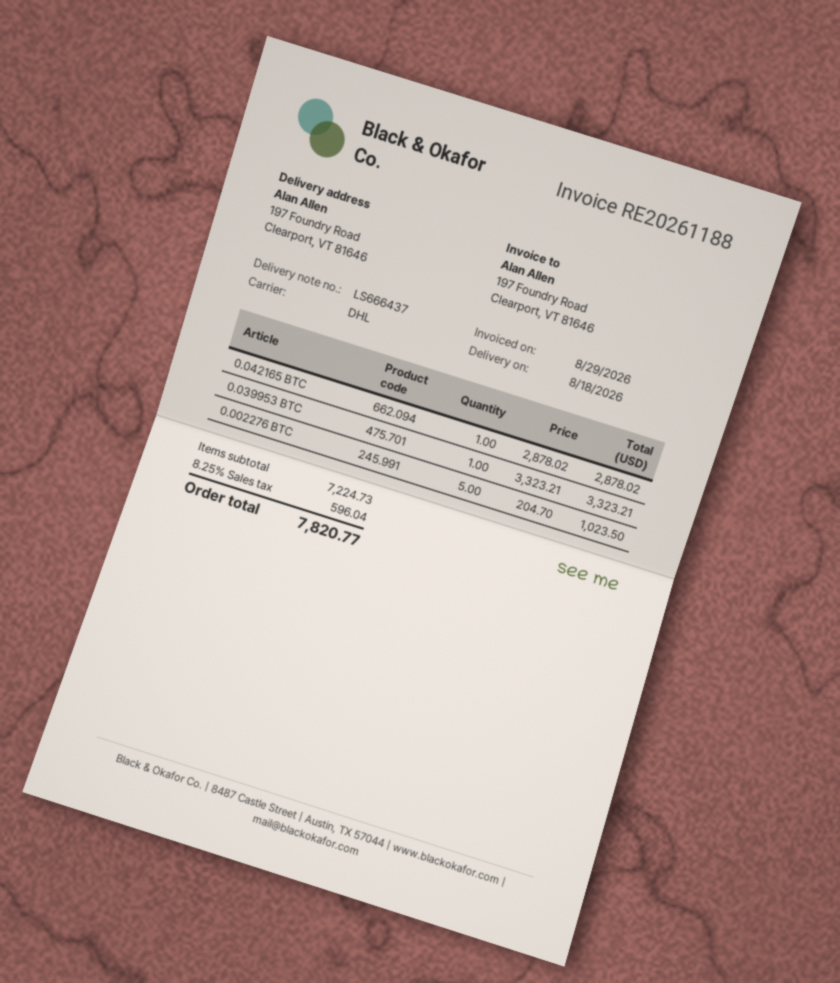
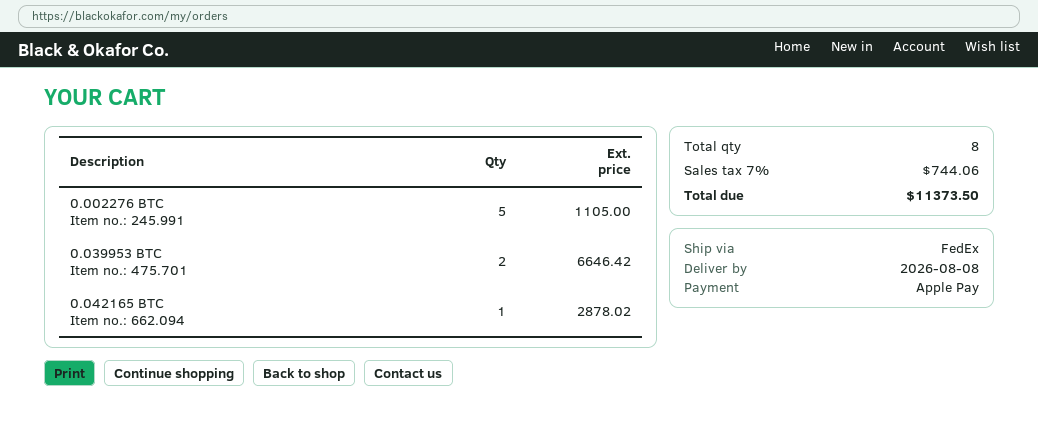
delivery date: 2026-08-18 -> 2026-08-08
shipping method: DHL -> FedEx
0.039953 BTC: 1 for 3323.21 -> 2 for 6646.42
0.002276 BTC: 5 for 1023.50 -> 5 for 1105.00
tax: 8.25% = 596.04 -> 7% = 744.06
total: 7820.77 -> 11373.50

